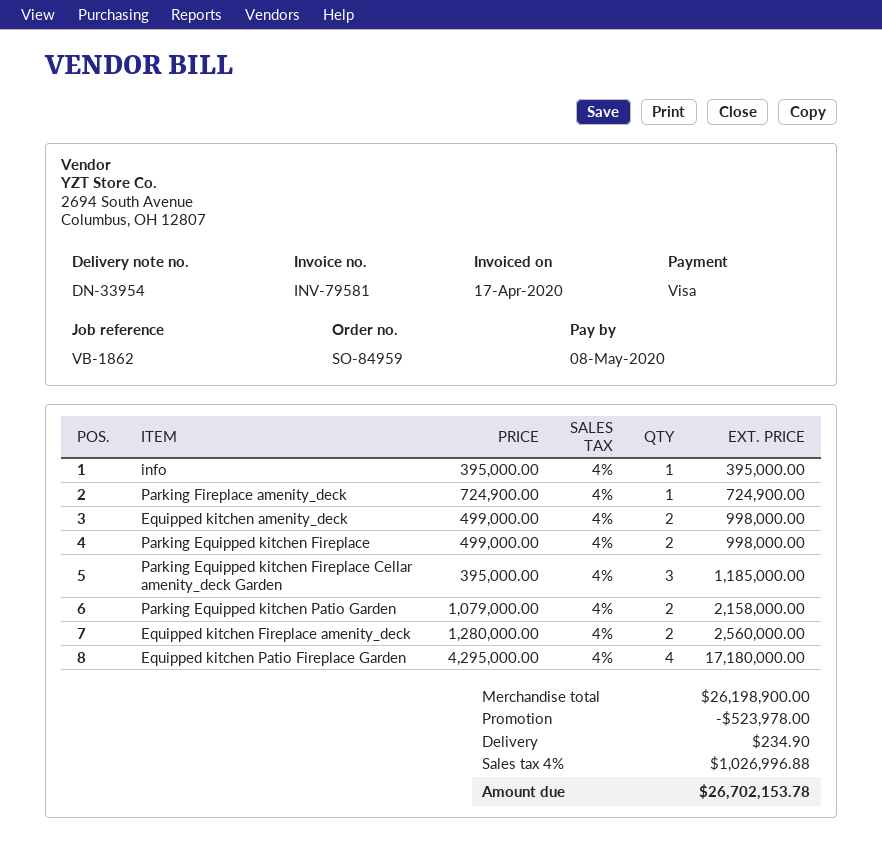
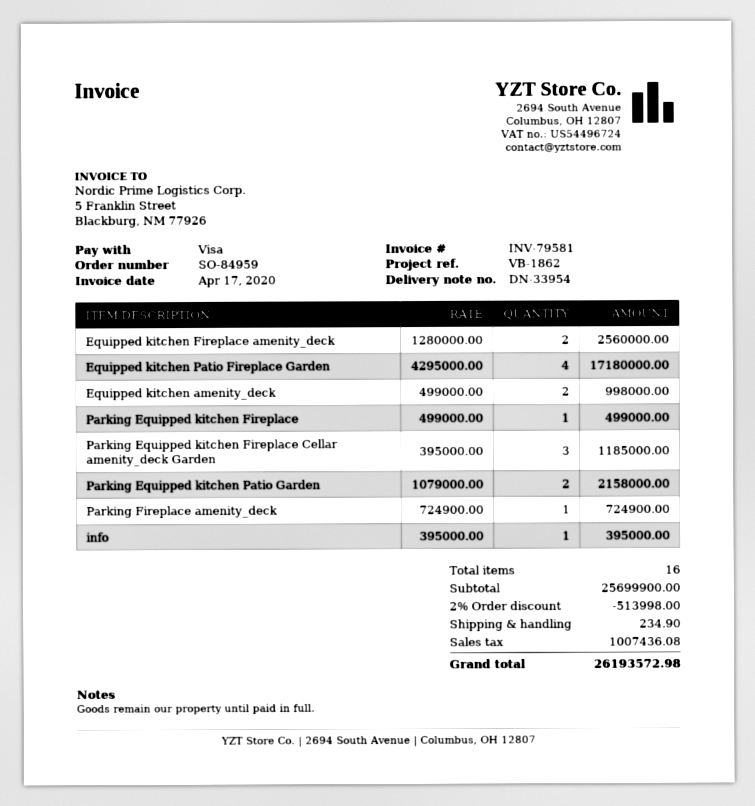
Parking Equipped kitchen Fireplace: 2 x 499000.00 = 998000.00 -> 1 x 499000.00 = 499000.00
subtotal: 26198900.00 -> 25699900.00
discount: 523978.00 -> 513998.00
tax: 1026996.88 -> 1007436.08
total: 26702153.78 -> 26193572.98

